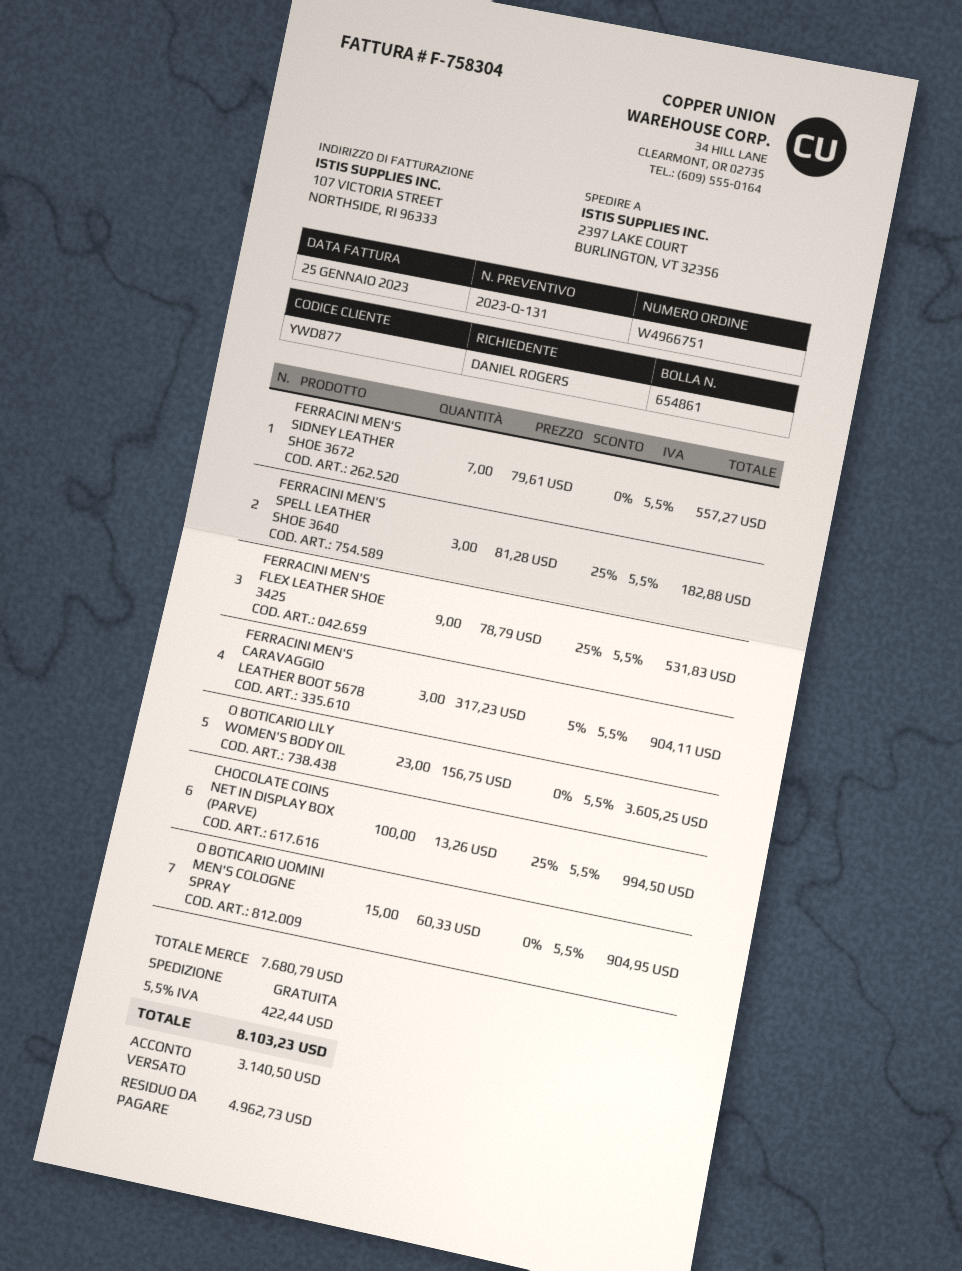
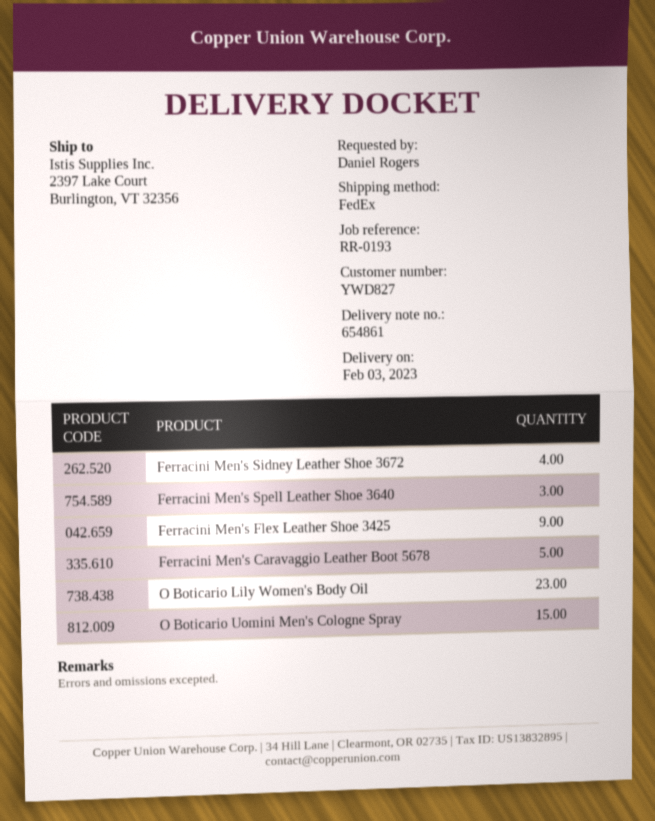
customer number: YWD877 -> YWD827
FERRACINI MEN'S SIDNEY LEATHER SHOE 3672: 7 -> 4
FERRACINI MEN'S CARAVAGGIO LEATHER BOOT 5678: 3 -> 5
CHOCOLATE COINS NET IN DISPLAY BOX (PARVE): 100 -> none

